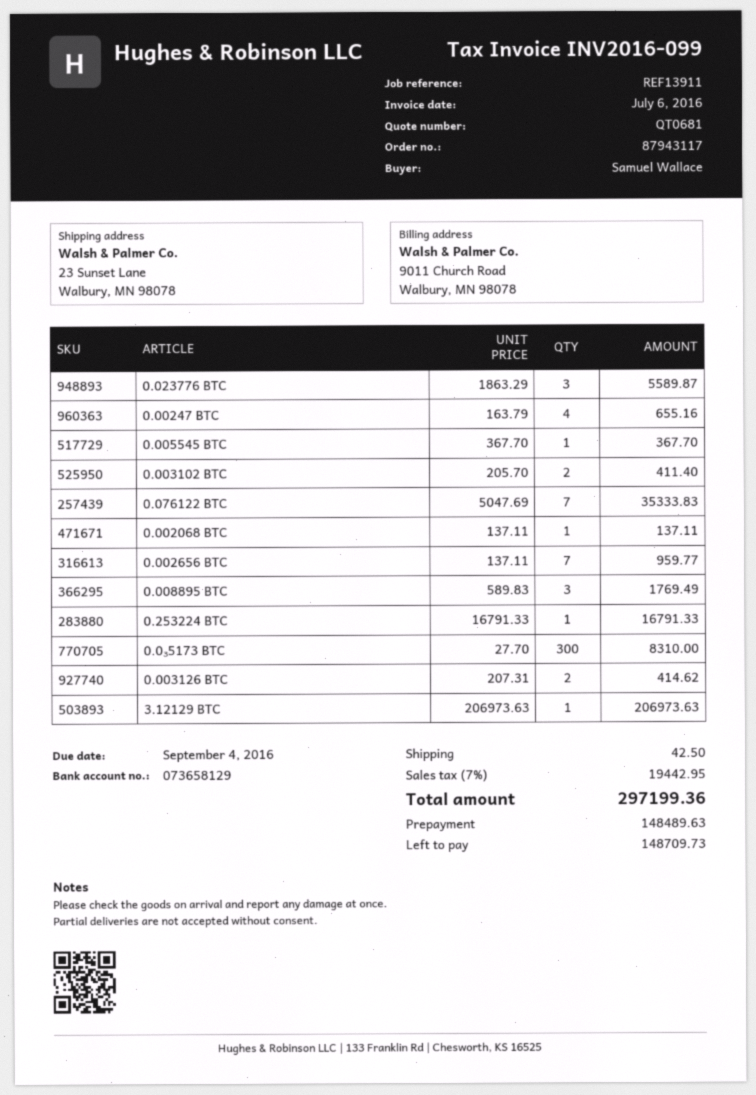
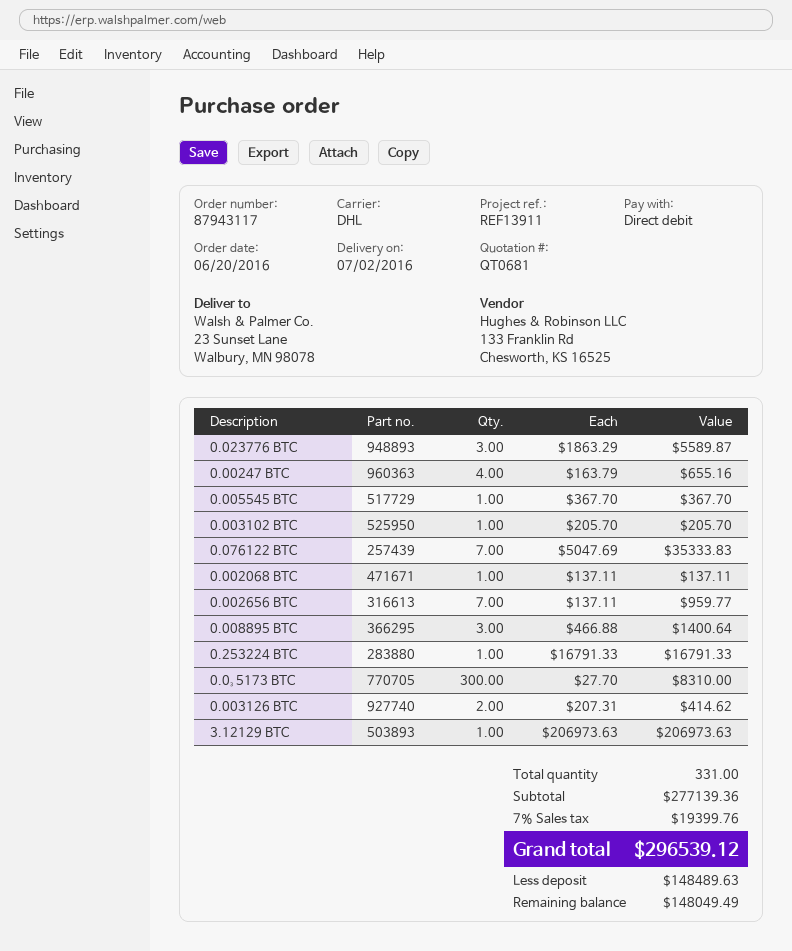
0.003102 BTC: 2 x 205.70 = 411.40 -> 1 x 205.70 = 205.70
0.008895 BTC: 3 x 589.83 = 1769.49 -> 3 x 466.88 = 1400.64
shipping: 42.50 -> none
tax: 7% = 19442.95 -> 7% = 19399.76
total: 297199.36 -> 296539.12
balance: 148709.73 -> 148049.49

